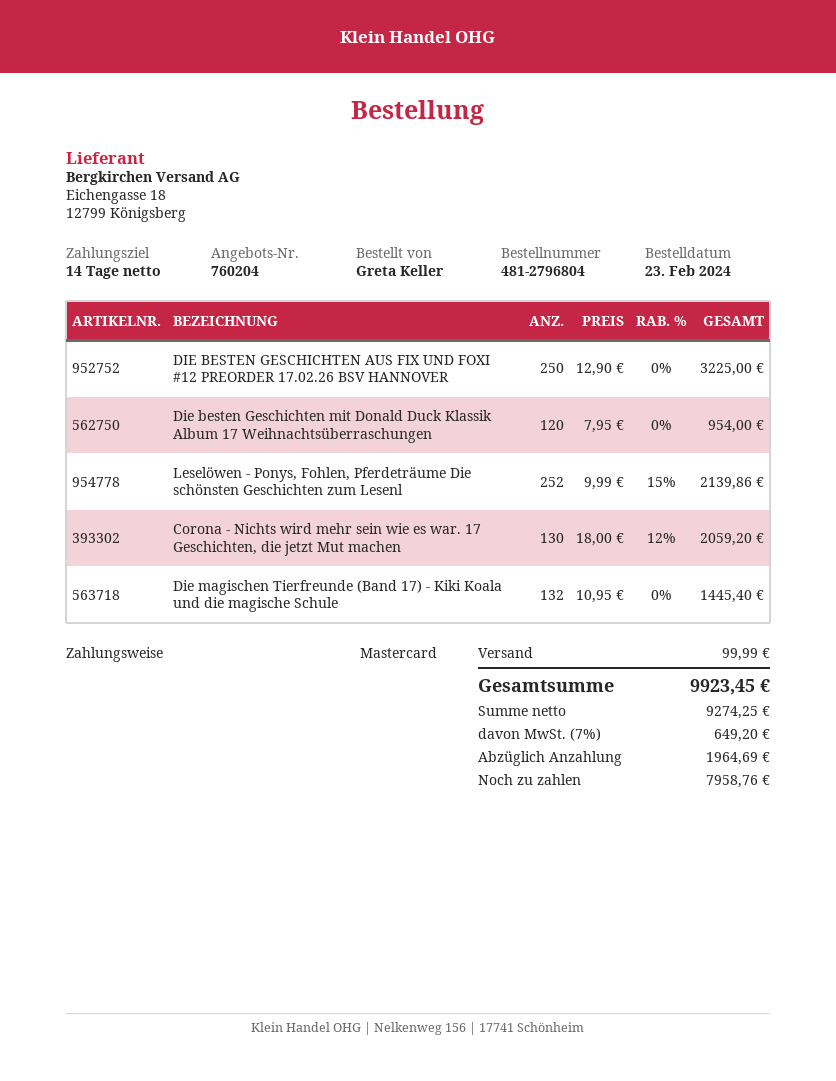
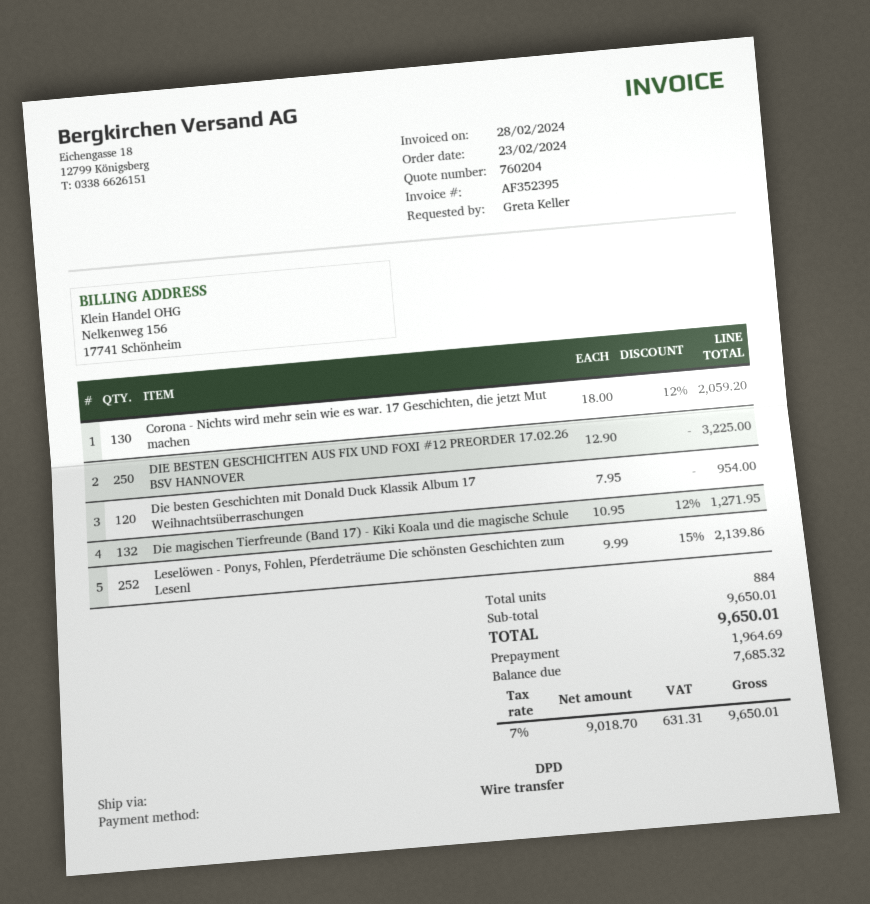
payment method: Mastercard -> bank transfer
Die magischen Tierfreunde (Band 17) - Kiki Koala und die magische Schule: 132 x 10.95 = 1445.40 -> 132 x 10.95 - 12% = 1271.95
shipping: 99.99 -> none
net: 9274.25 -> 9018.70
tax: 7% = 649.20 -> 7% = 631.31
total: 9923.45 -> 9650.01
balance: 7958.76 -> 7685.32

